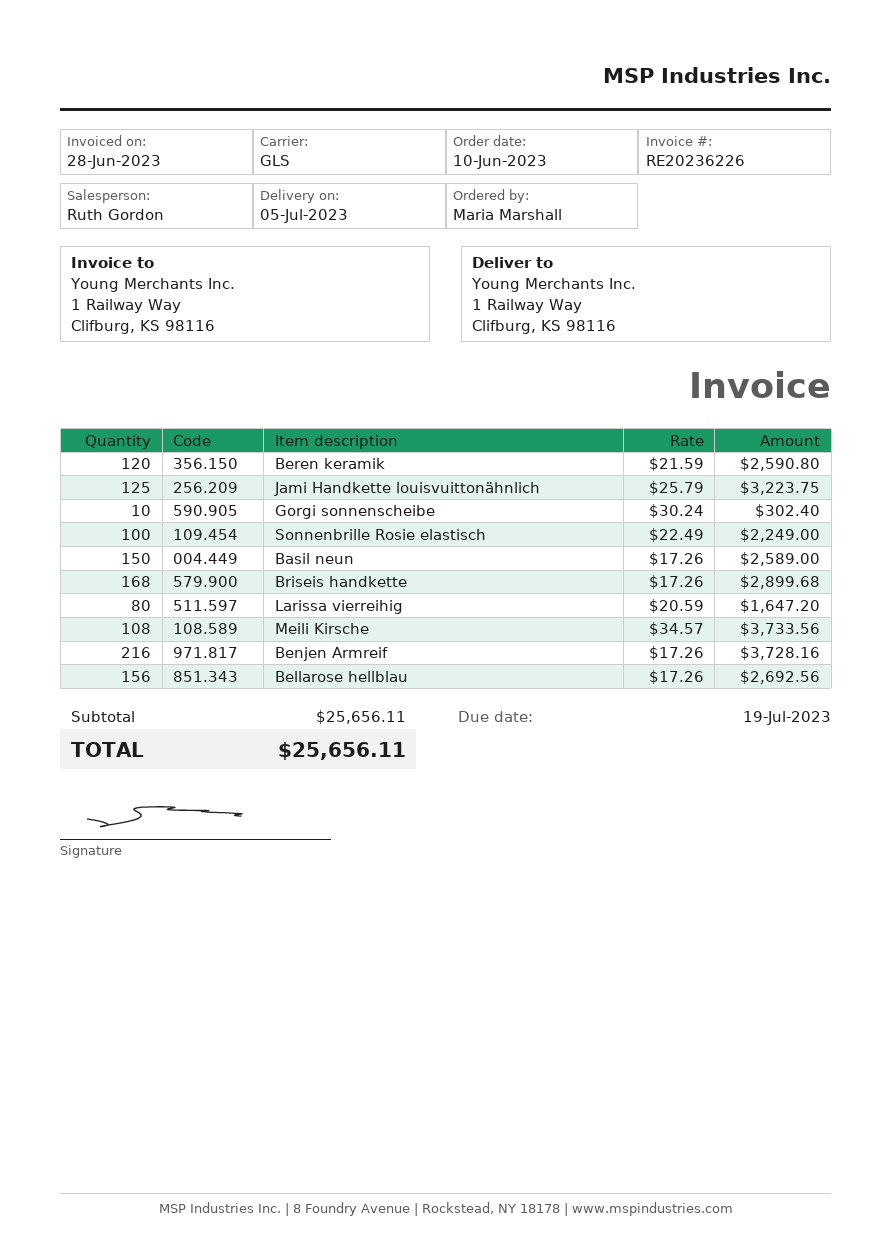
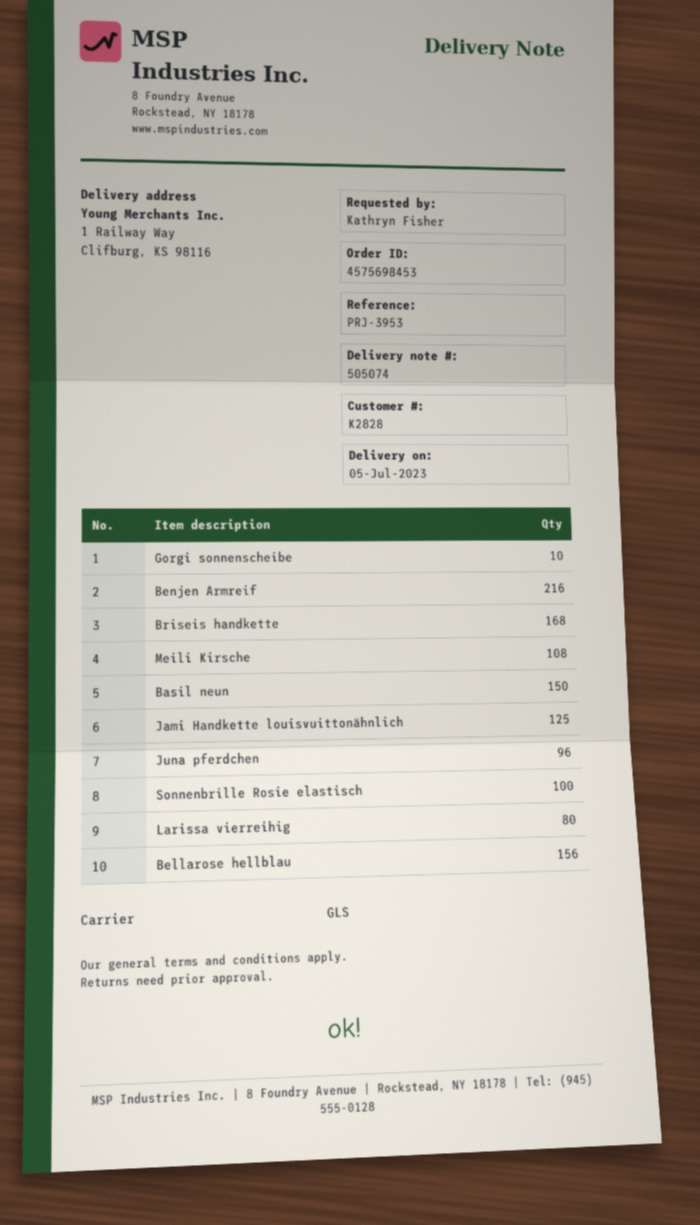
ordered by: Maria Marshall -> Kathryn Fisher
Beren keramik: 120 -> none
Juna pferdchen: none -> 96

